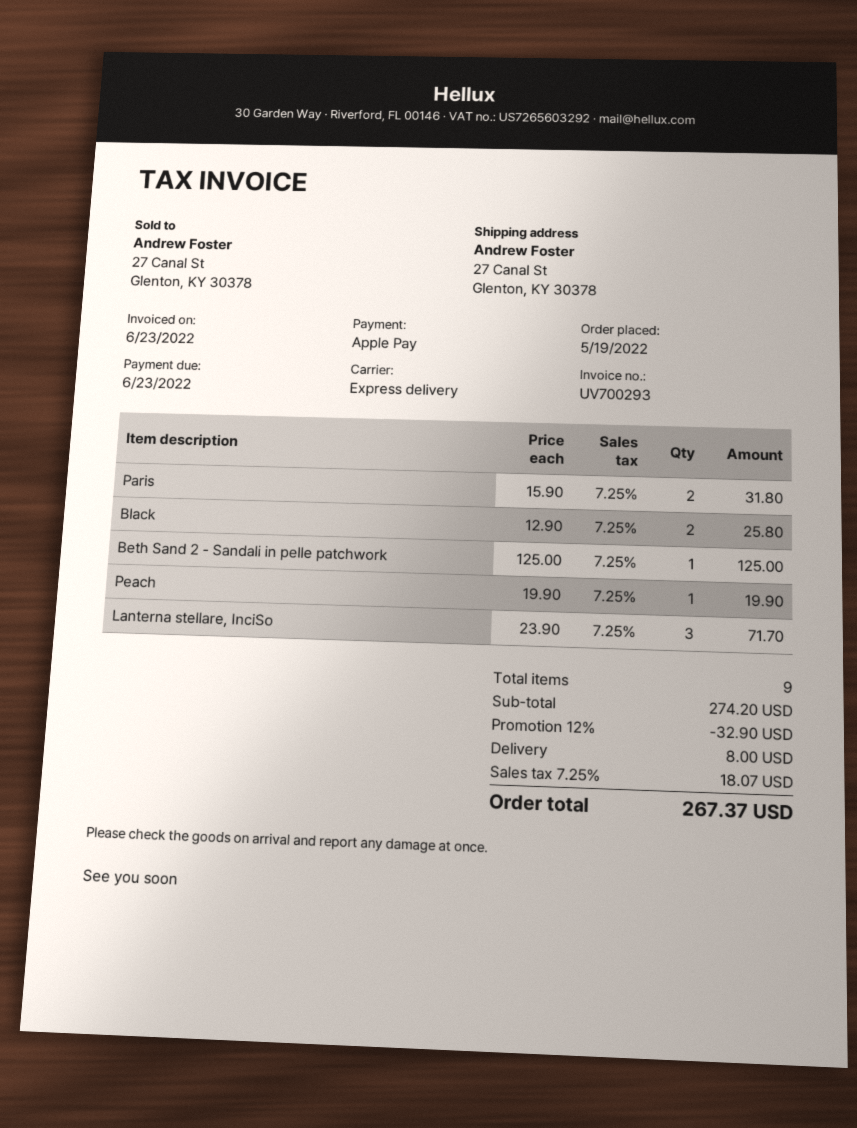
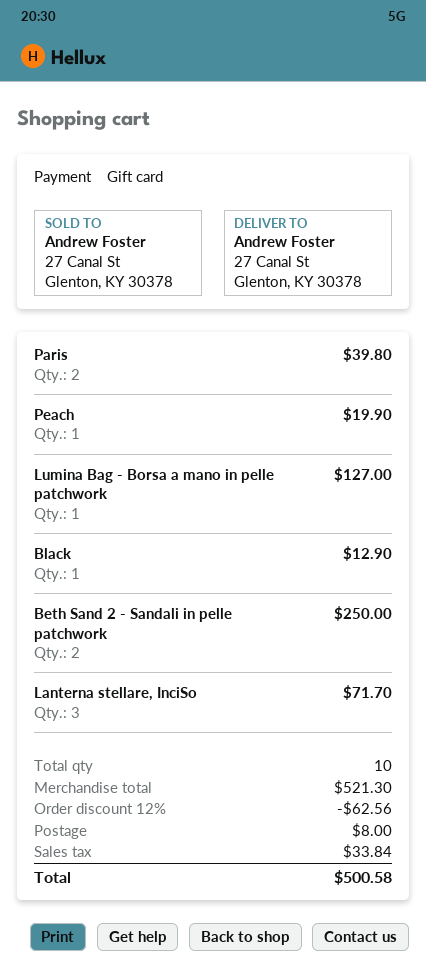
payment method: Apple Pay -> gift card
Paris: 2 for 31.80 -> 2 for 39.80
Black: 2 for 25.80 -> 1 for 12.90
Beth Sand 2 - Sandali in pelle patchwork: 1 for 125.00 -> 2 for 250.00
Lumina Bag - Borsa a mano in pelle patchwork: none -> 1 for 127.00
total quantity: 9 -> 10
subtotal: 274.20 -> 521.30
discount: 12% = 32.90 -> 12% = 62.56
tax: 18.07 -> 33.84
total: 267.37 -> 500.58

